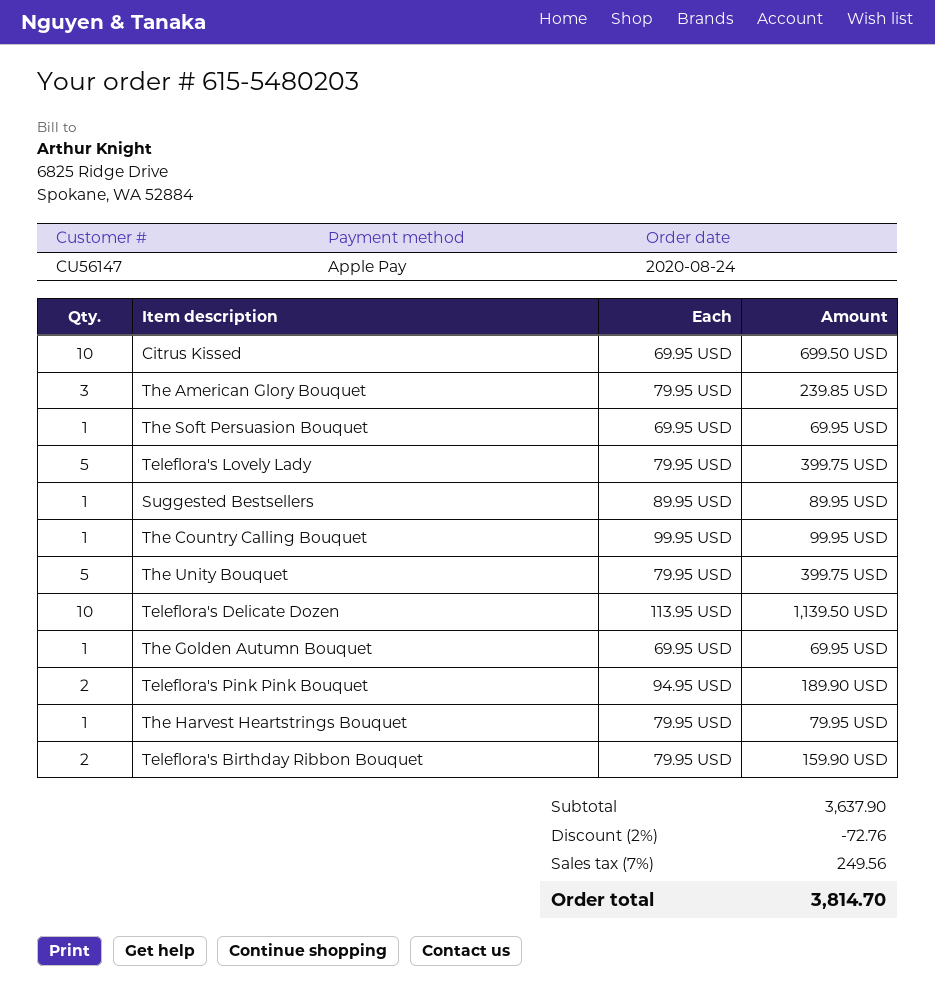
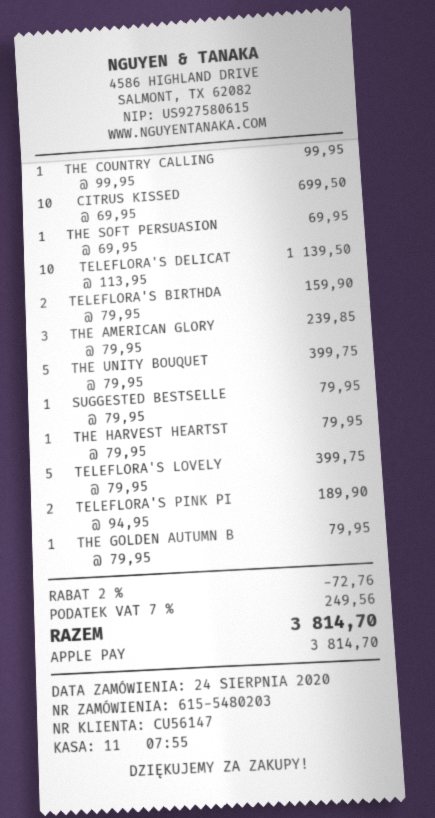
Suggested Bestsellers: 1 x 89.95 = 89.95 -> 1 x 79.95 = 79.95
The Golden Autumn Bouquet: 1 x 69.95 = 69.95 -> 1 x 79.95 = 79.95

